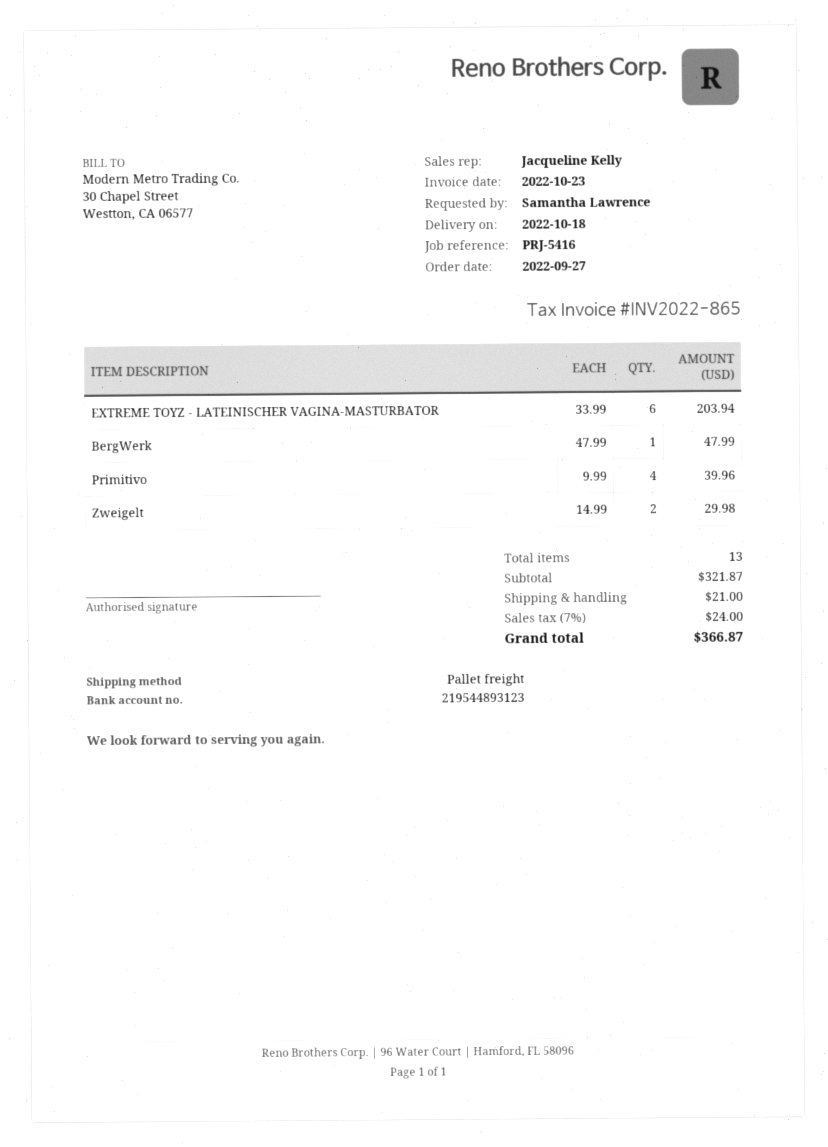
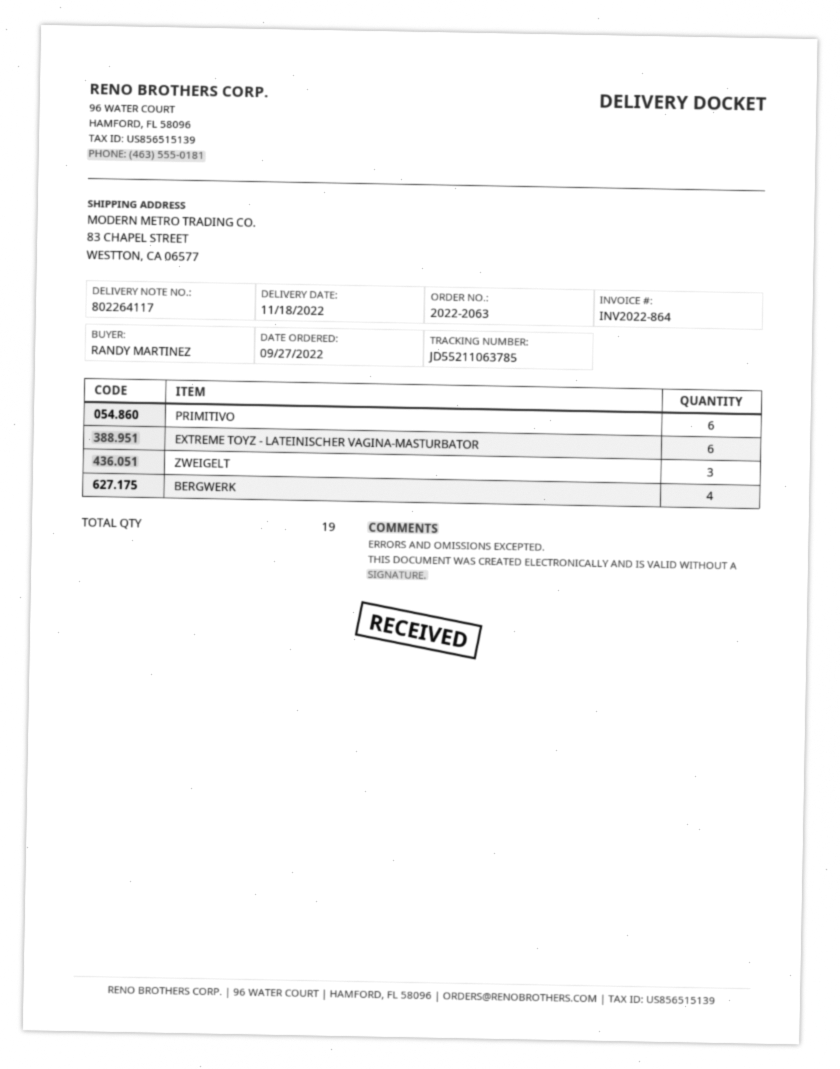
delivery date: 2022-10-18 -> 2022-11-18
invoice number: INV2022-865 -> INV2022-864
ordered by: Samantha Lawrence -> RANDY MARTINEZ
BergWerk: 1 -> 4
Primitivo: 4 -> 6
Zweigelt: 2 -> 3
total quantity: 13 -> 19

